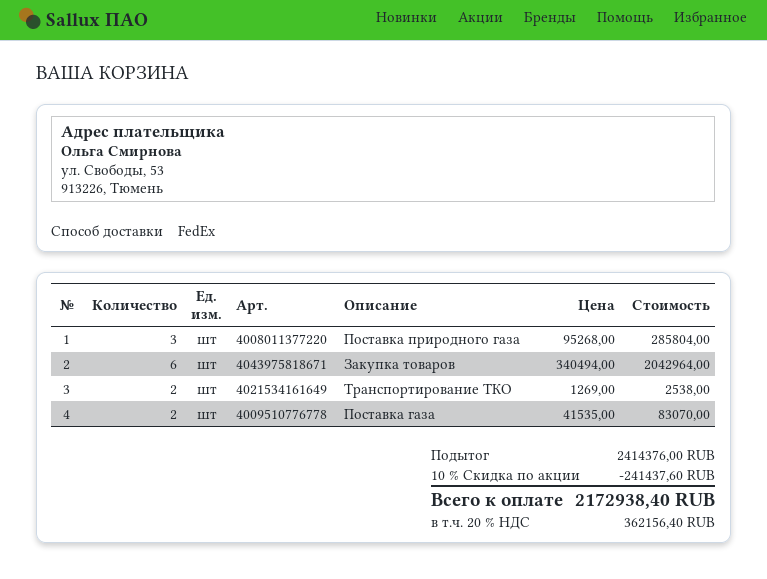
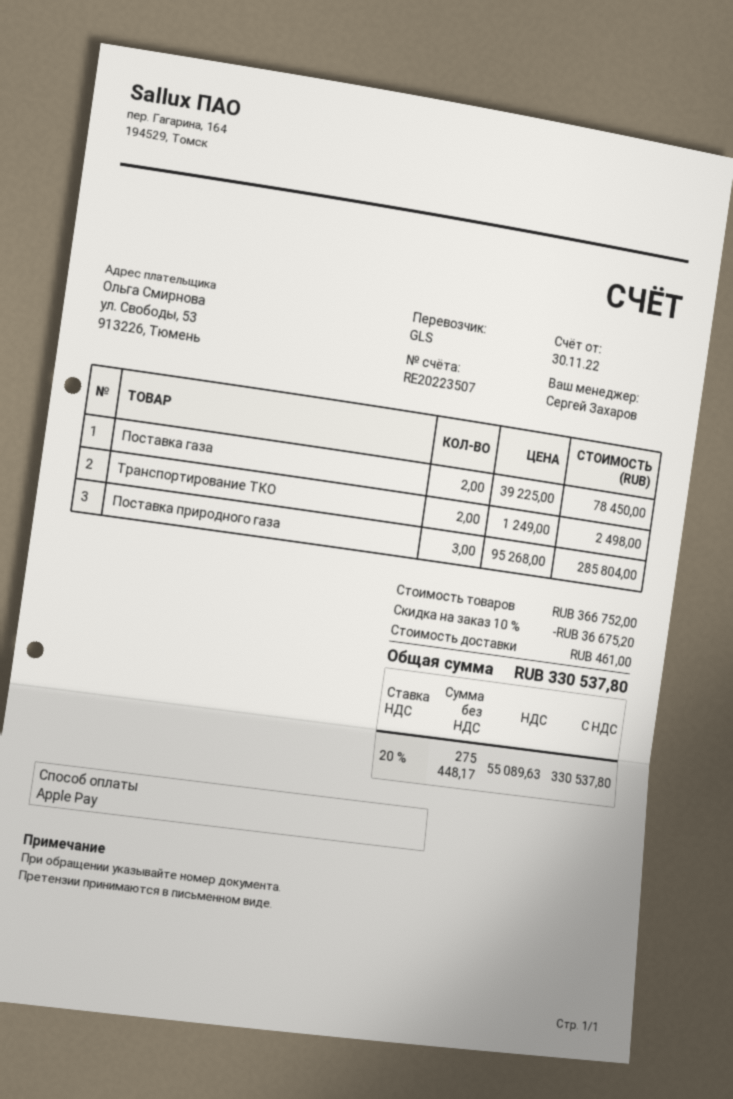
shipping method: FedEx -> GLS
Закупка товаров: 6 x 340494.00 = 2042964.00 -> none
Транспортирование ТКО: 2 x 1269.00 = 2538.00 -> 2 x 1249.00 = 2498.00
Поставка газа: 2 x 41535.00 = 83070.00 -> 2 x 39225.00 = 78450.00
subtotal: 2414376.00 -> 366752.00
discount: 10% = 241437.60 -> 10% = 36675.20
shipping: none -> 461.00
tax: 20% = 362156.40 -> 20% = 55089.63
total: 2172938.40 -> 330537.80

